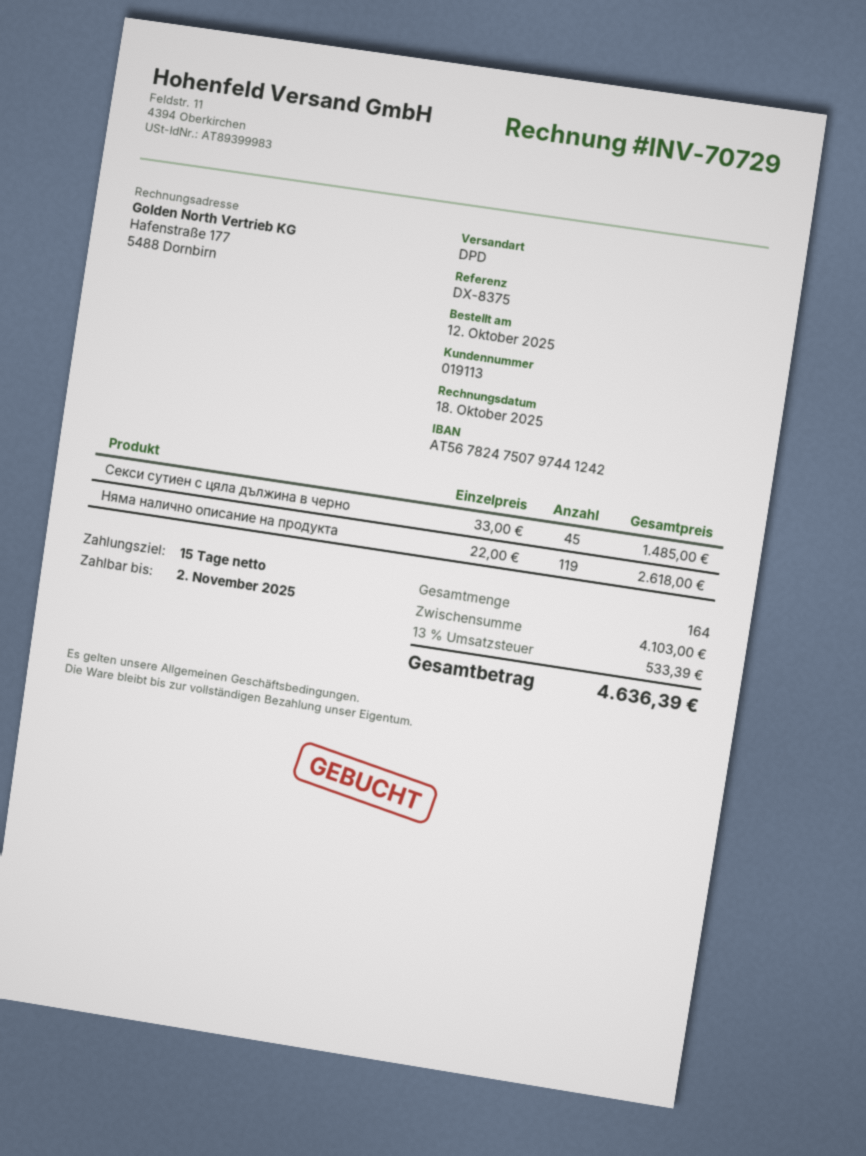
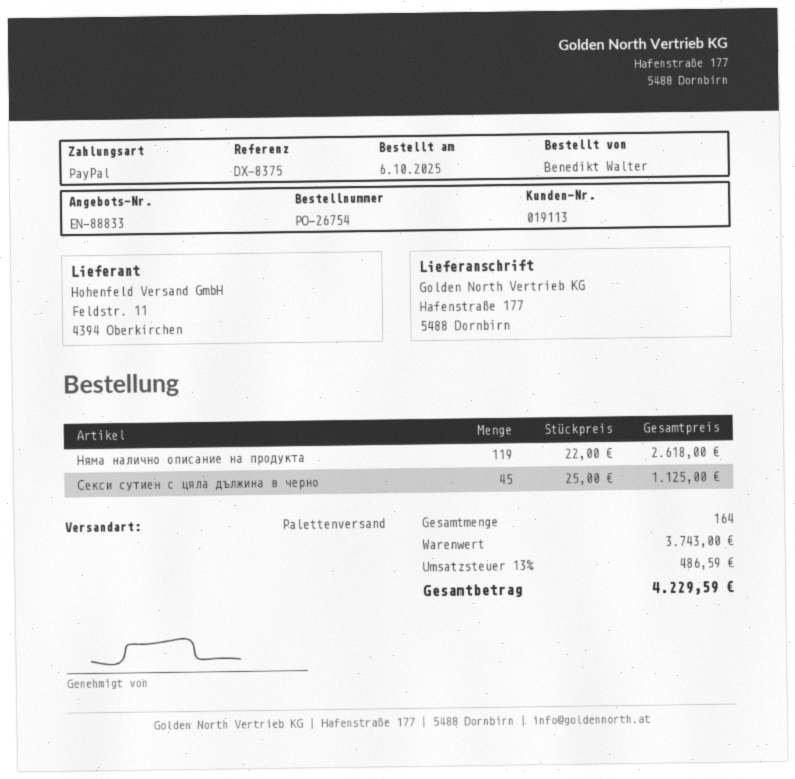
order date: 2025-10-12 -> 2025-10-06
shipping method: DPD -> pallet freight
Секси сутиен с цяла дължина в черно: 45 x 33.00 = 1485.00 -> 45 x 25.00 = 1125.00
subtotal: 4103.00 -> 3743.00
tax: 13% = 533.39 -> 13% = 486.59
total: 4636.39 -> 4229.59

